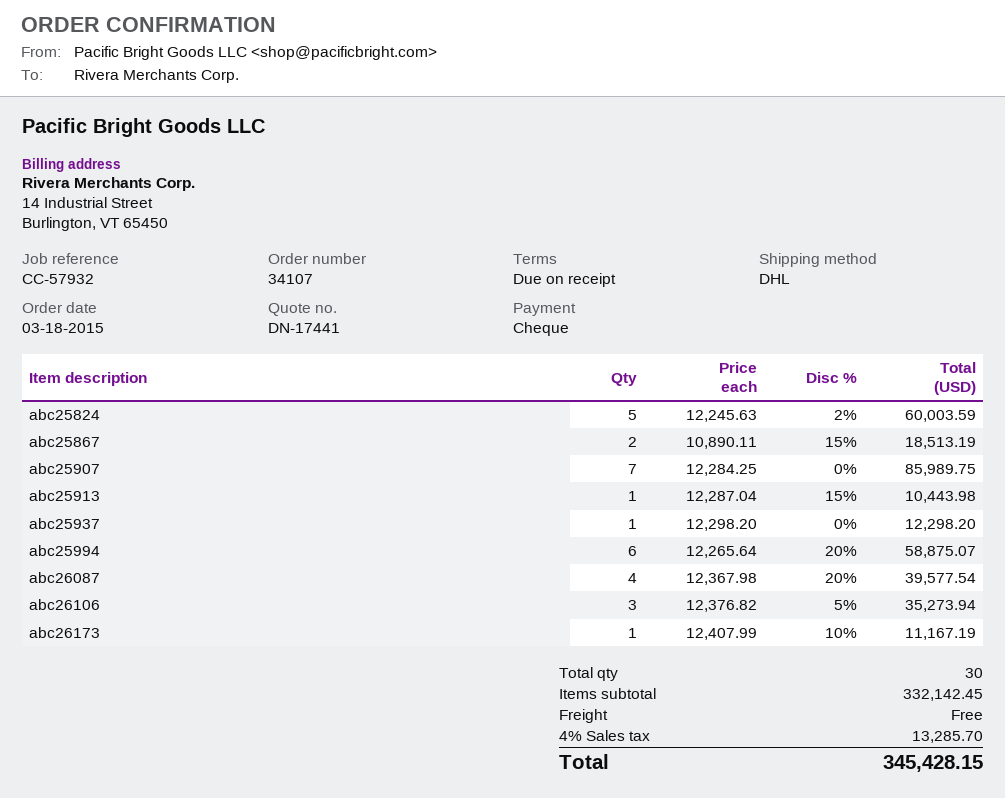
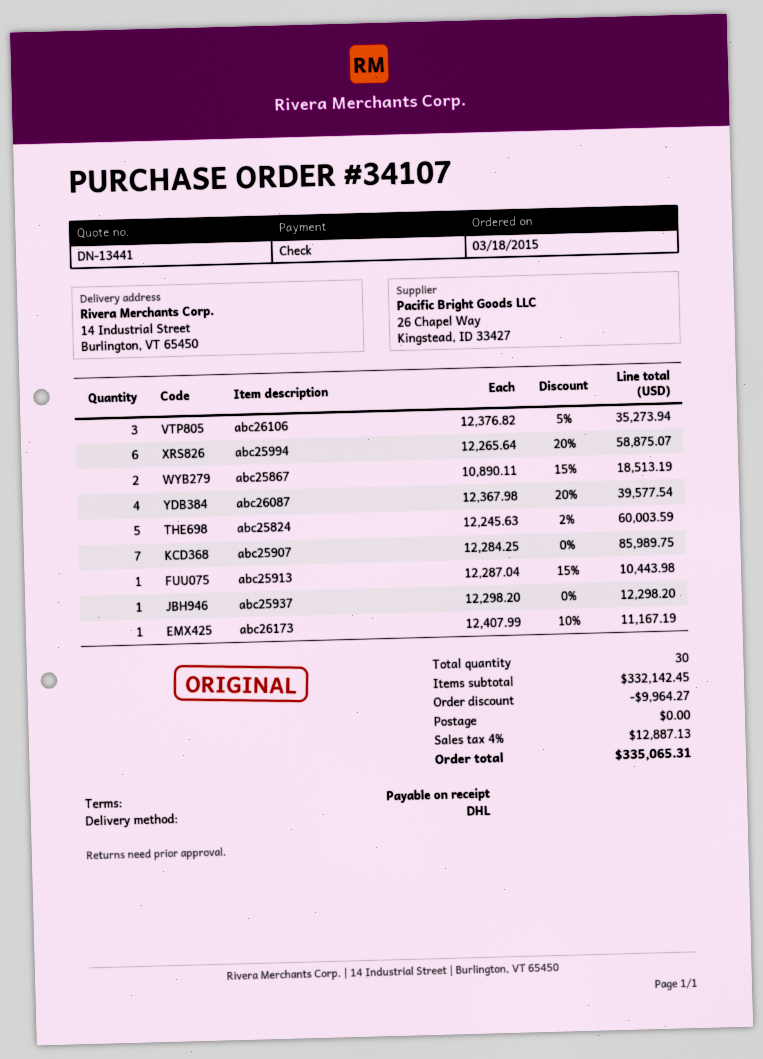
quote number: DN-17441 -> DN-13441
discount: none -> 9964.27
tax: 4% = 13285.70 -> 4% = 12887.13
total: 345428.15 -> 335065.31

